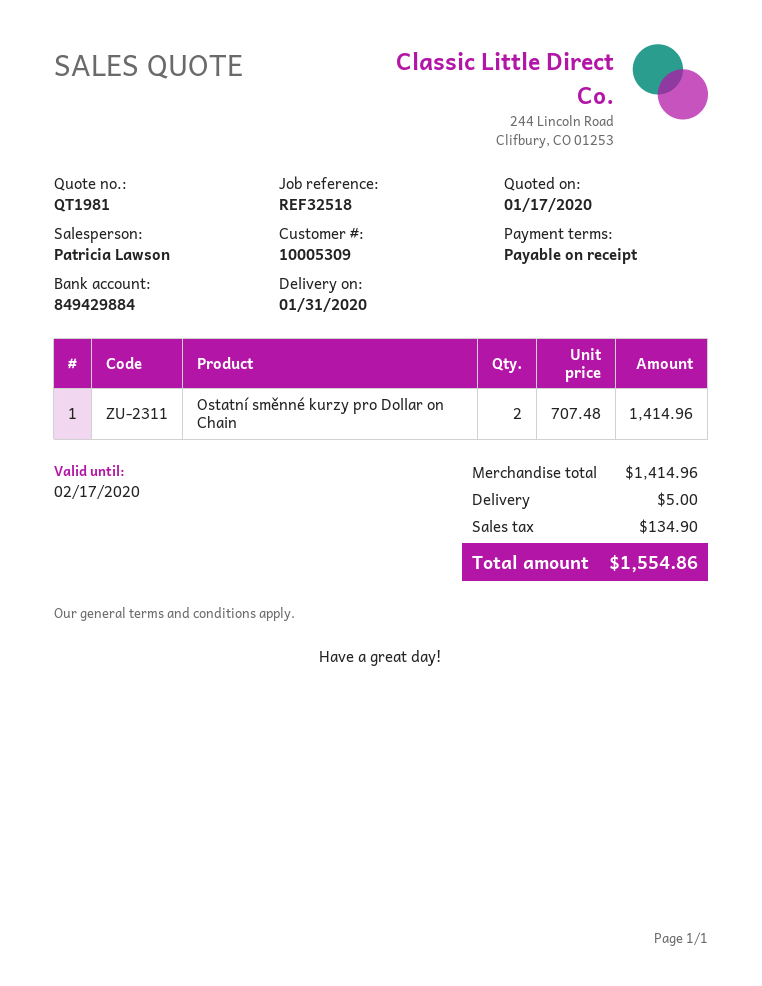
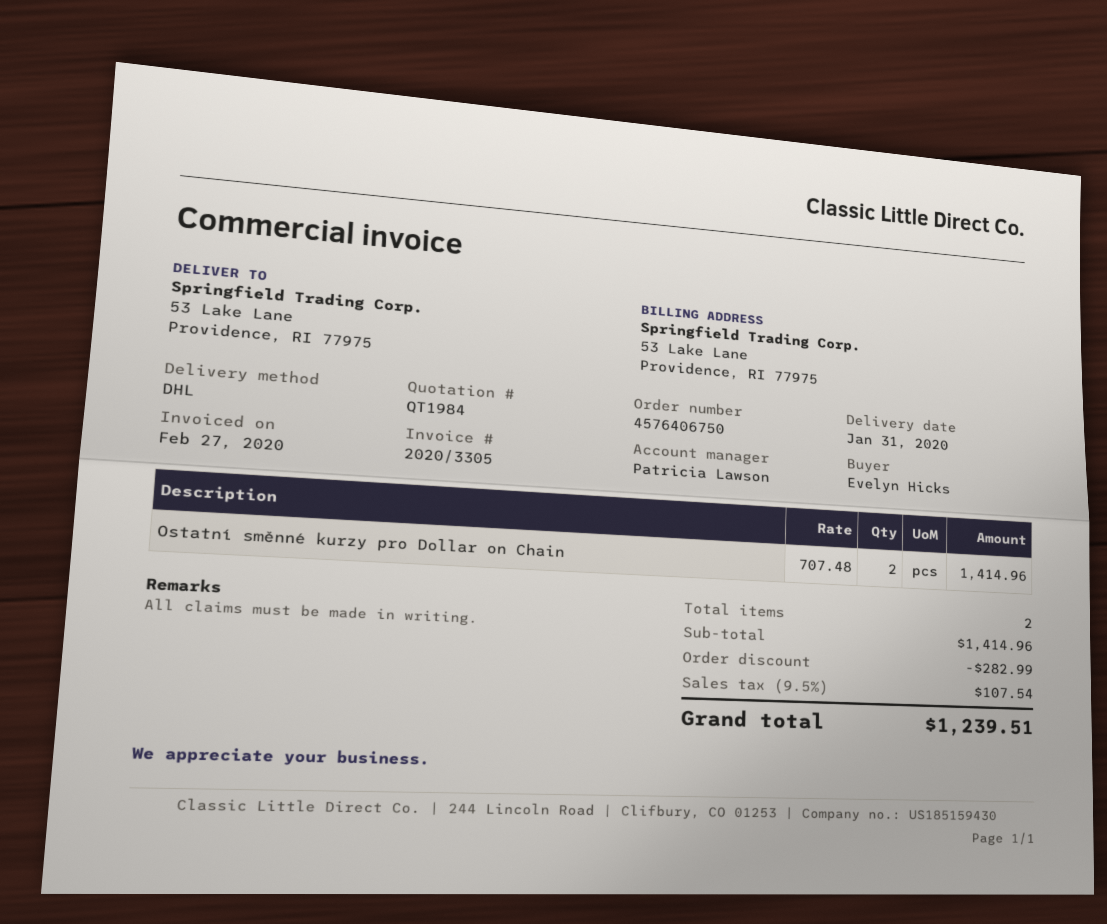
quote number: QT1981 -> QT1984
discount: none -> 282.99
shipping: 5.00 -> none
tax: 134.90 -> 107.54
total: 1554.86 -> 1239.51

